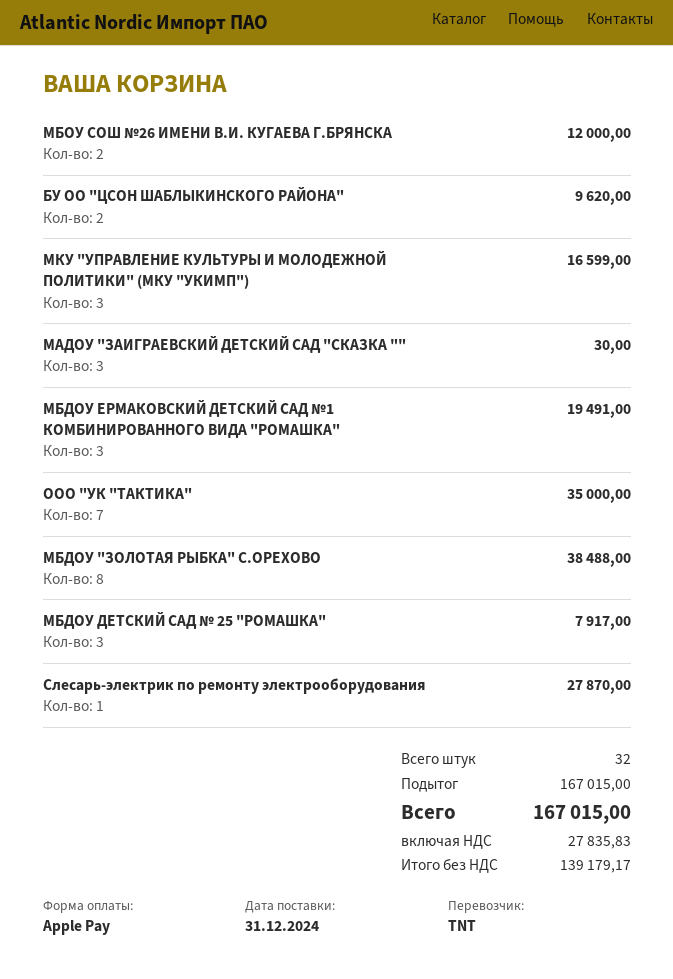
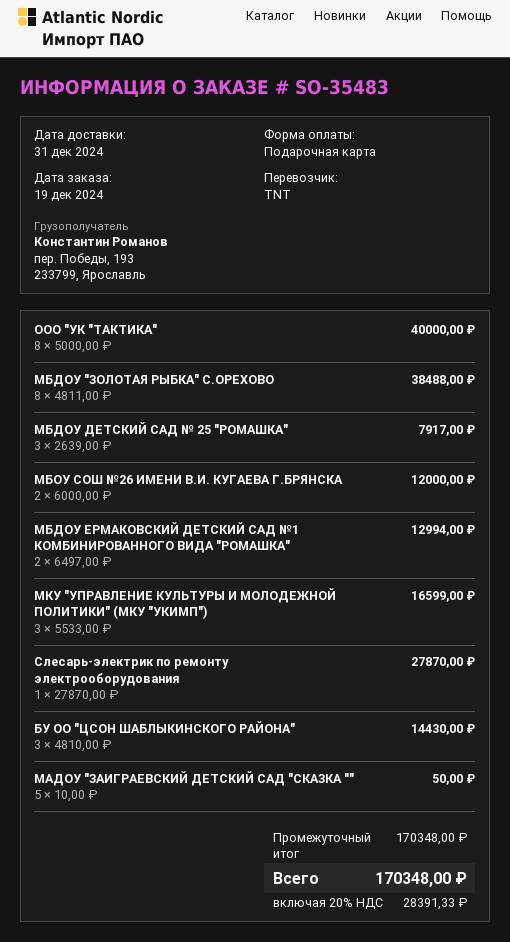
payment method: Apple Pay -> gift card
БУ ОО "ЦСОН ШАБЛЫКИНСКОГО РАЙОНА": 2 for 9620.00 -> 3 for 14430.00
МАДОУ "ЗАИГРАЕВСКИЙ ДЕТСКИЙ САД "СКАЗКА "": 3 for 30.00 -> 5 for 50.00
МБДОУ ЕРМАКОВСКИЙ ДЕТСКИЙ САД №1 КОМБИНИРОВАННОГО ВИДА "РОМАШКА": 3 for 19491.00 -> 2 for 12994.00
ООО "УК "ТАКТИКА": 7 for 35000.00 -> 8 for 40000.00
subtotal: 167015.00 -> 170348.00
tax: 27835.83 -> 28391.33
total: 167015.00 -> 170348.00

